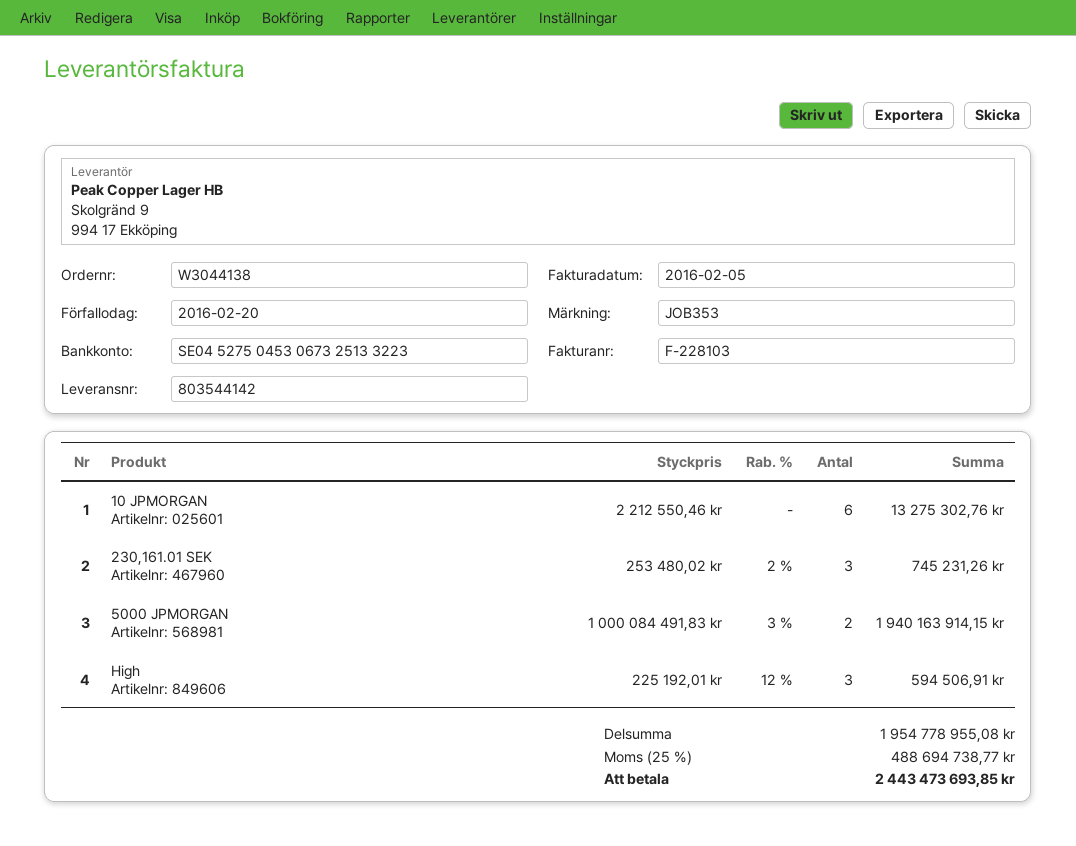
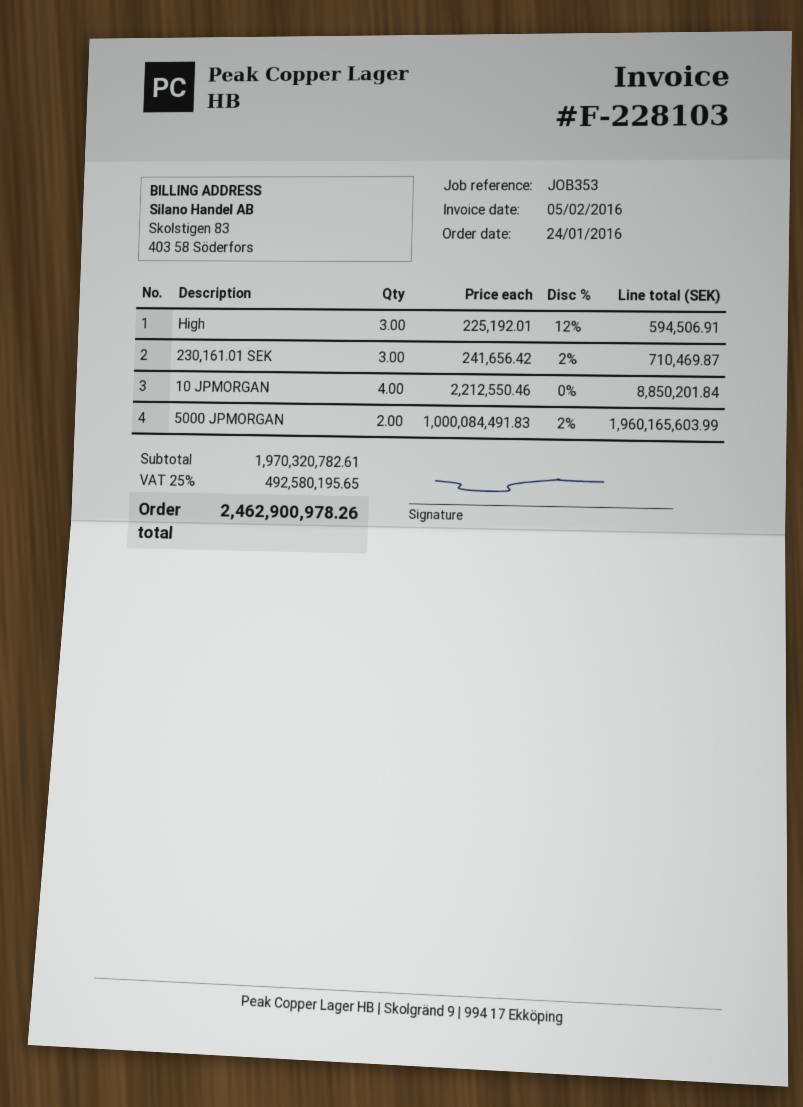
10 JPMORGAN: 6 x 2212550.46 = 13275302.76 -> 4 x 2212550.46 = 8850201.84
230,161.01 SEK: 3 x 253480.02 - 2% = 745231.26 -> 3 x 241656.42 - 2% = 710469.87
5000 JPMORGAN: 2 x 1000084491.83 - 3% = 1940163914.15 -> 2 x 1000084491.83 - 2% = 1960165603.99
subtotal: 1954778955.08 -> 1970320782.61
tax: 25% = 488694738.77 -> 25% = 492580195.65
total: 2443473693.85 -> 2462900978.26

